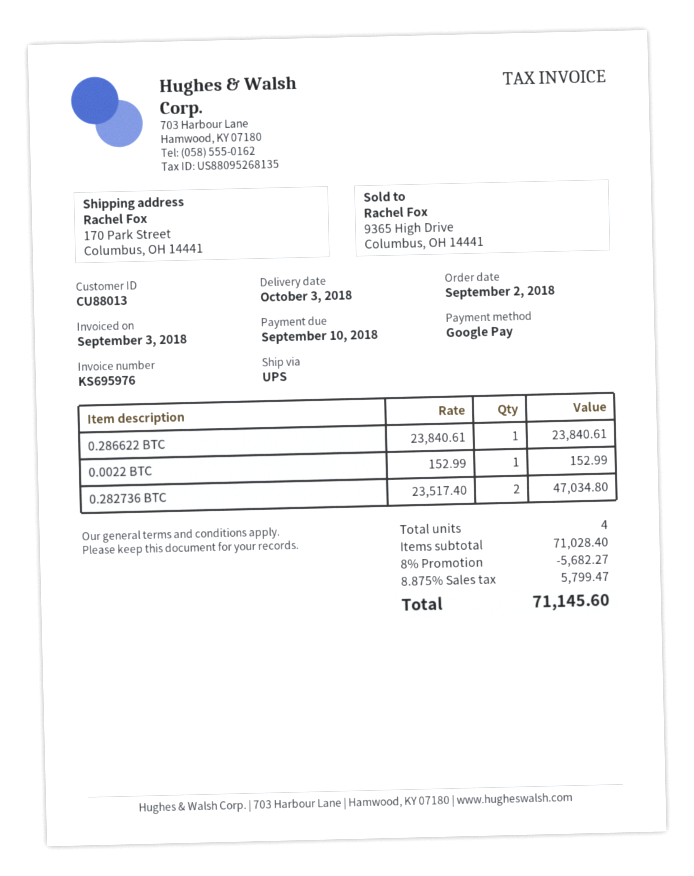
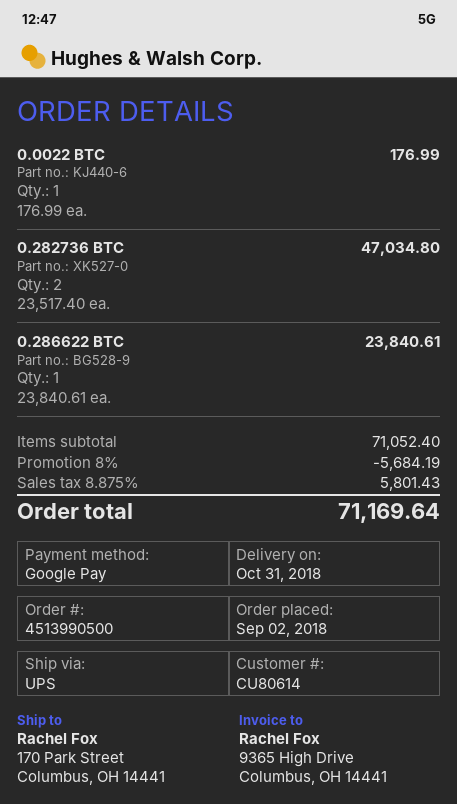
delivery date: 2018-10-03 -> 2018-10-31
customer number: CU88013 -> CU80614
0.0022 BTC: 1 x 152.99 = 152.99 -> 1 x 176.99 = 176.99
subtotal: 71028.40 -> 71052.40
discount: 8% = 5682.27 -> 8% = 5684.19
tax: 8.875% = 5799.47 -> 8.875% = 5801.43
total: 71145.60 -> 71169.64

